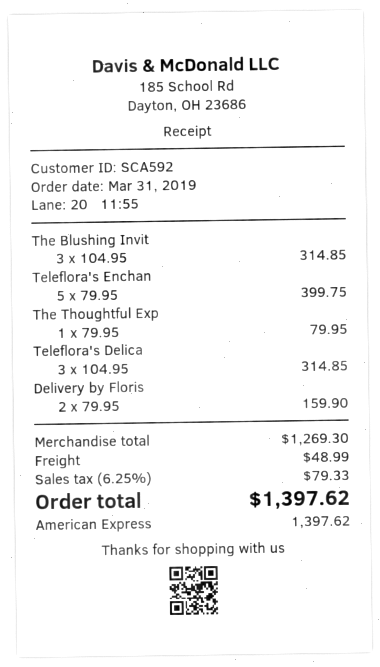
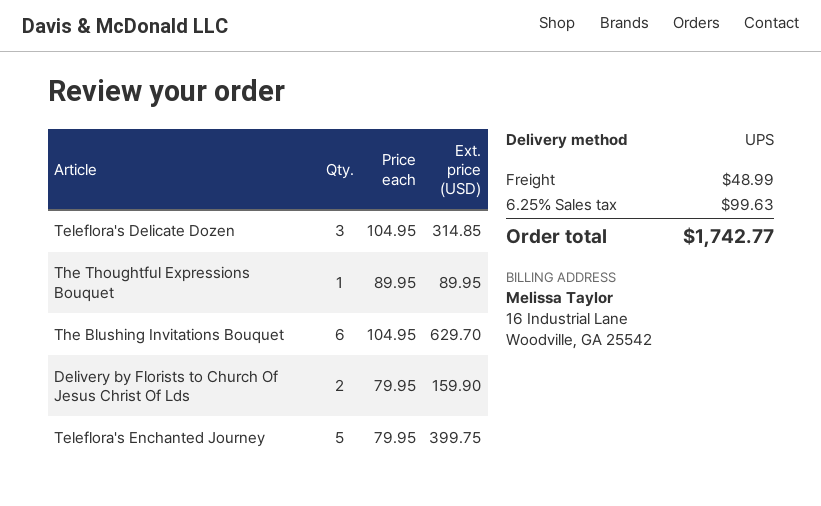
The Blushing Invit: 3 x 104.95 = 314.85 -> 6 x 104.95 = 629.70
The Thoughtful Exp: 1 x 79.95 = 79.95 -> 1 x 89.95 = 89.95
tax: 6.25% = 79.33 -> 6.25% = 99.63
total: 1397.62 -> 1742.77

